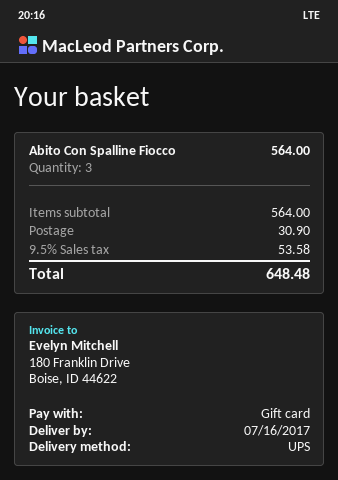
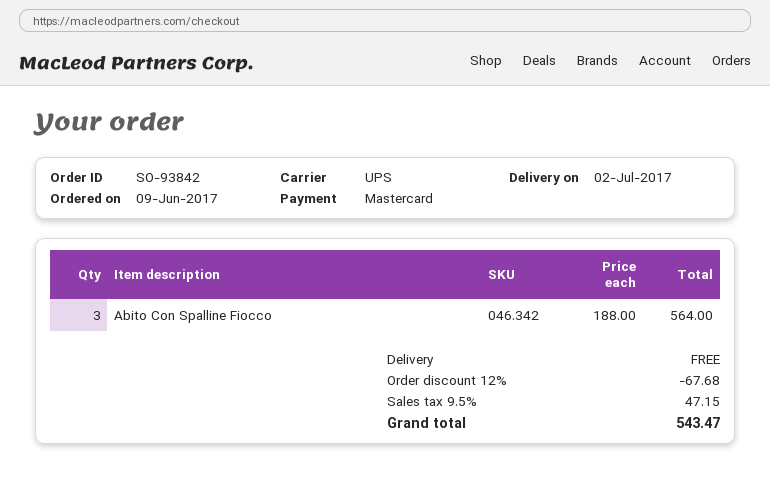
delivery date: 2017-07-16 -> 2017-07-02
payment method: gift card -> Mastercard
discount: none -> 12% = 67.68
shipping: 30.90 -> 0.00
tax: 9.5% = 53.58 -> 9.5% = 47.15
total: 648.48 -> 543.47

